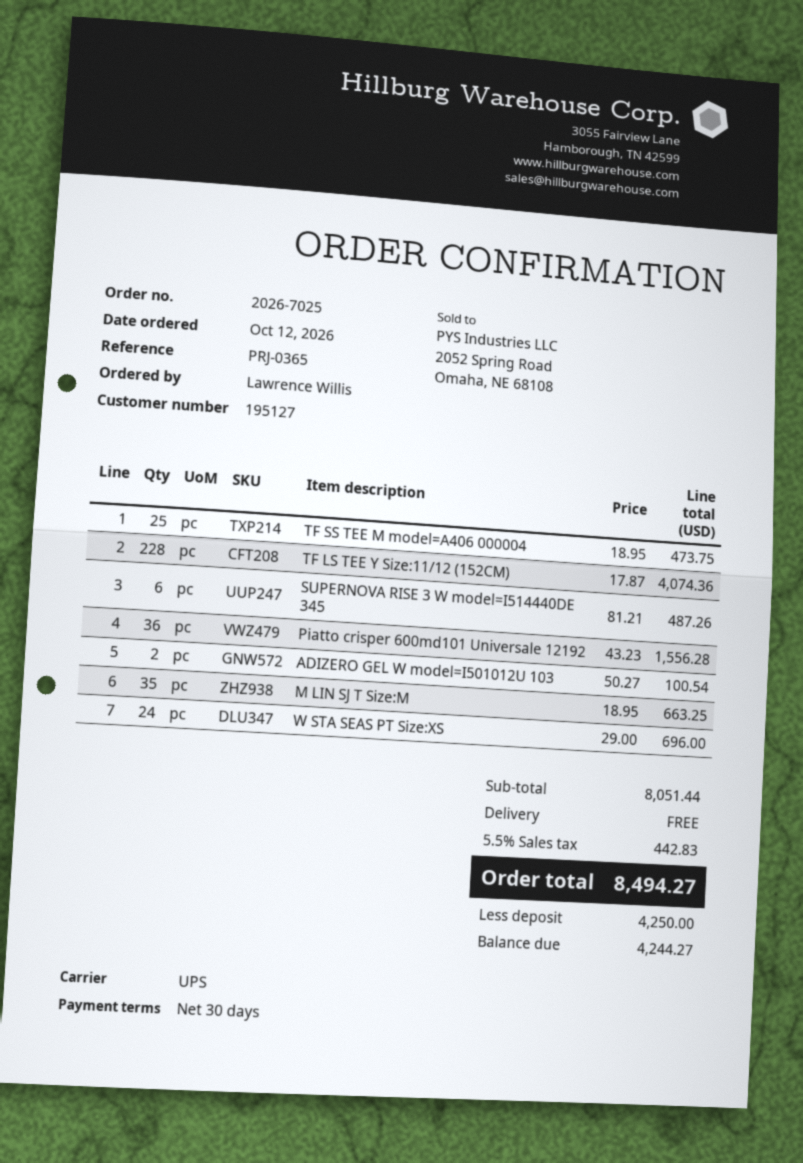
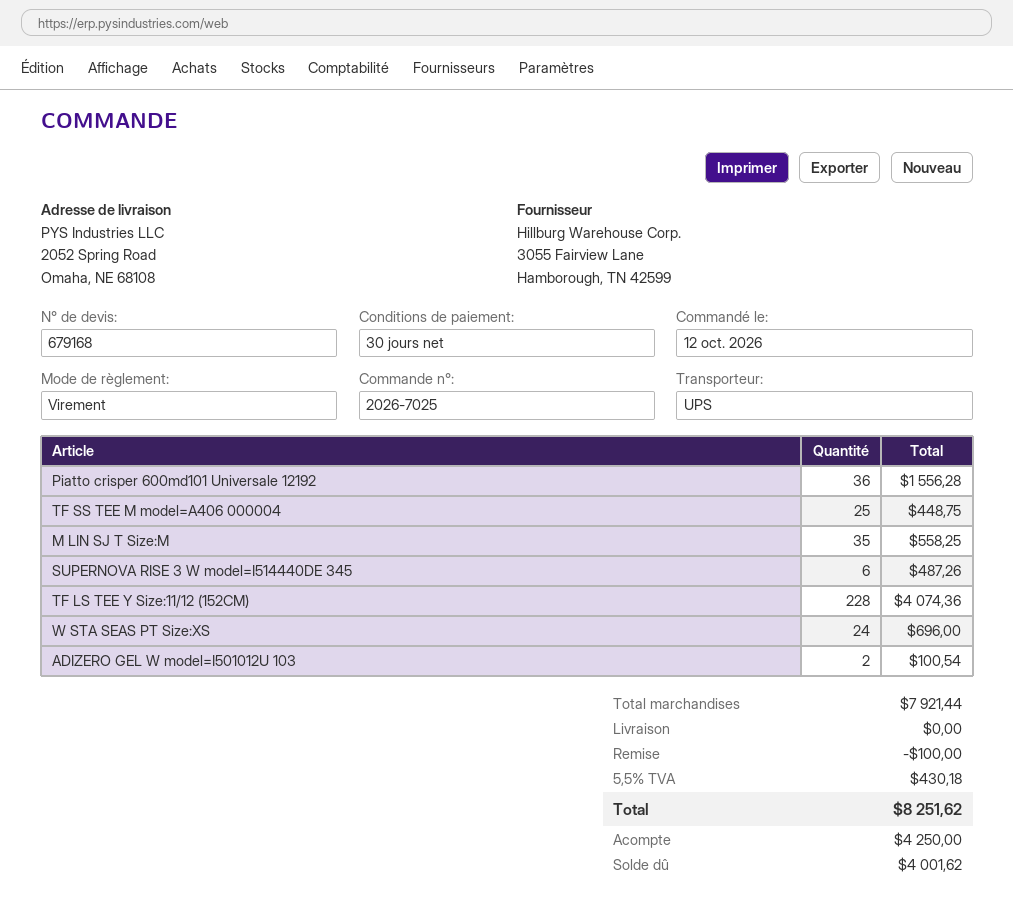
TF SS TEE M model=A406 000004: 25 for 473.75 -> 25 for 448.75
M LIN SJ T Size:M: 35 for 663.25 -> 35 for 558.25
subtotal: 8051.44 -> 7921.44
discount: none -> 100.00
tax: 5.5% = 442.83 -> 5.5% = 430.18
total: 8494.27 -> 8251.62
balance: 4244.27 -> 4001.62

